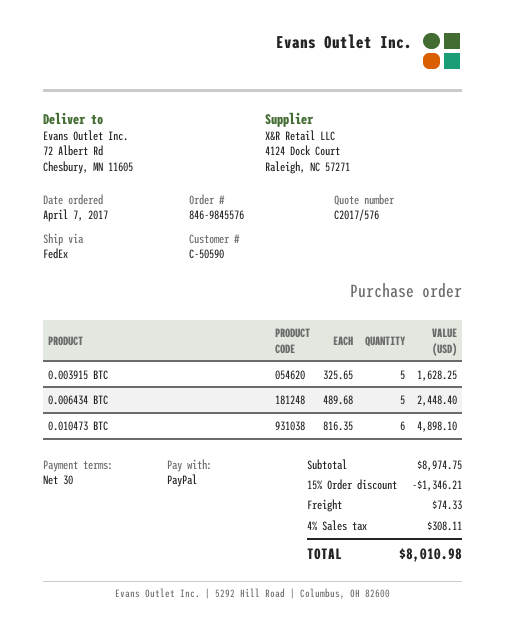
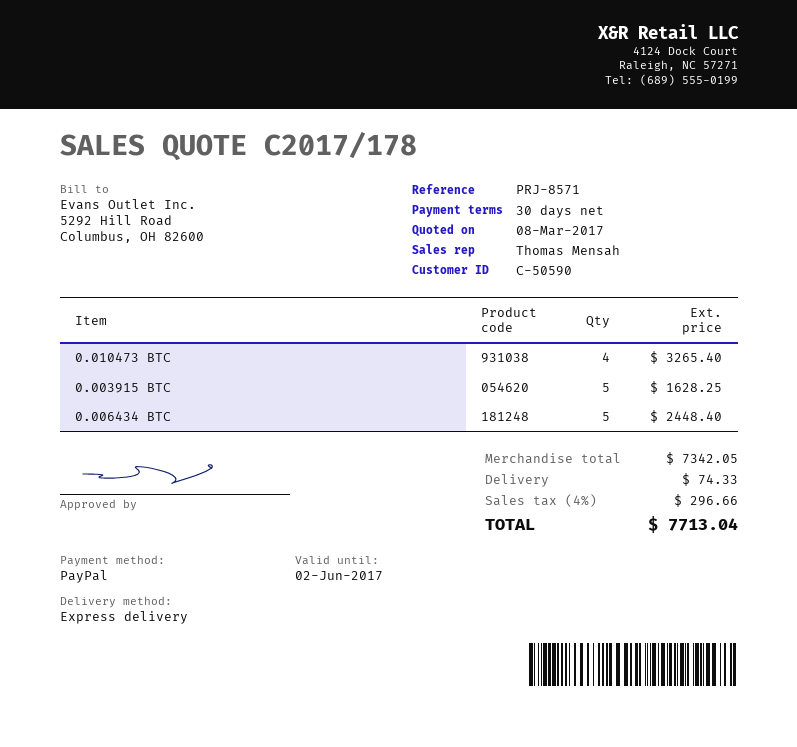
quote number: C2017/576 -> C2017/178
shipping method: FedEx -> express
0.010473 BTC: 6 for 4898.10 -> 4 for 3265.40
subtotal: 8974.75 -> 7342.05
discount: 15% = 1346.21 -> none
tax: 4% = 308.11 -> 4% = 296.66
total: 8010.98 -> 7713.04

